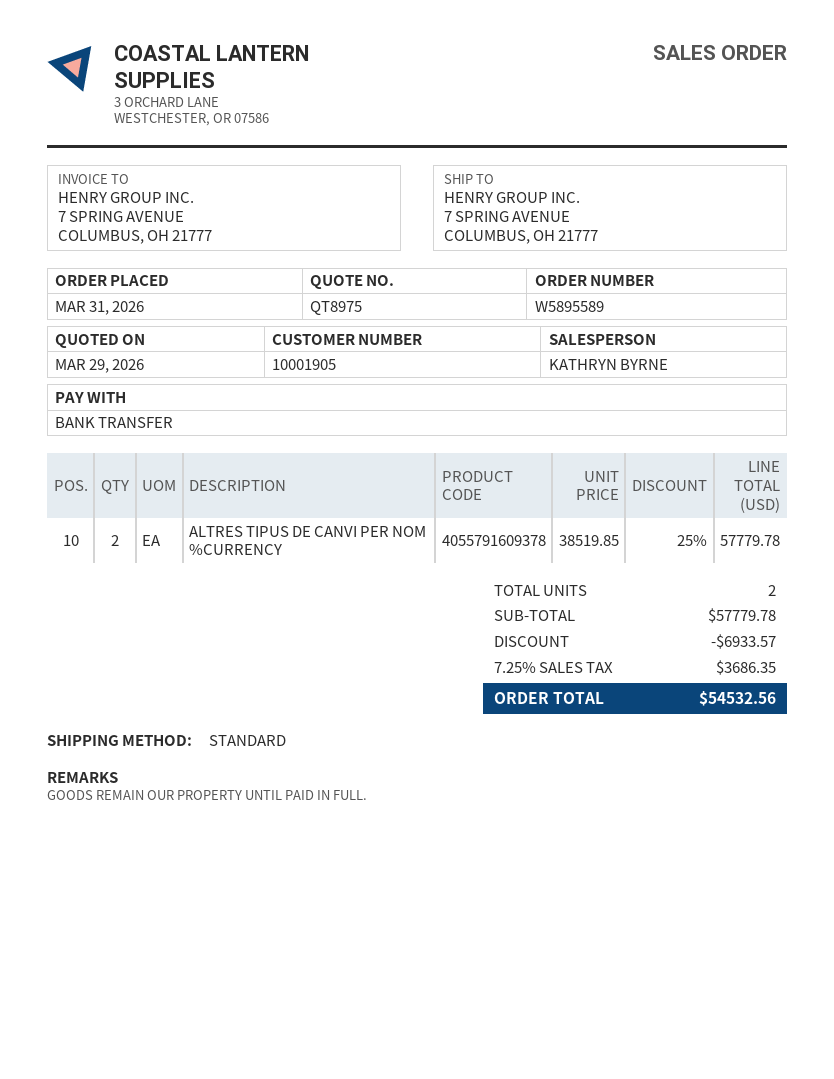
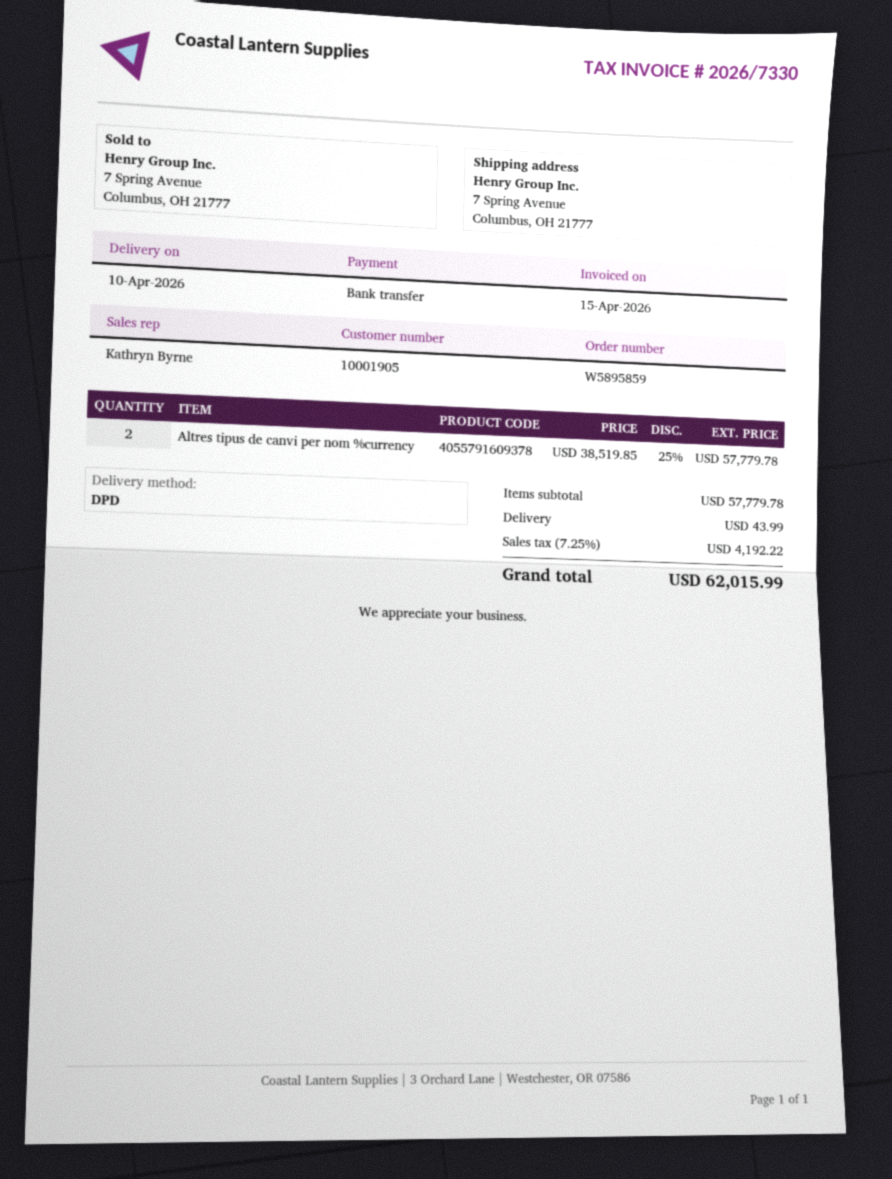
order number: W5895589 -> W5895859
shipping method: standard -> DPD
discount: 6933.57 -> none
shipping: none -> 43.99
tax: 7.25% = 3686.35 -> 7.25% = 4192.22
total: 54532.56 -> 62015.99

